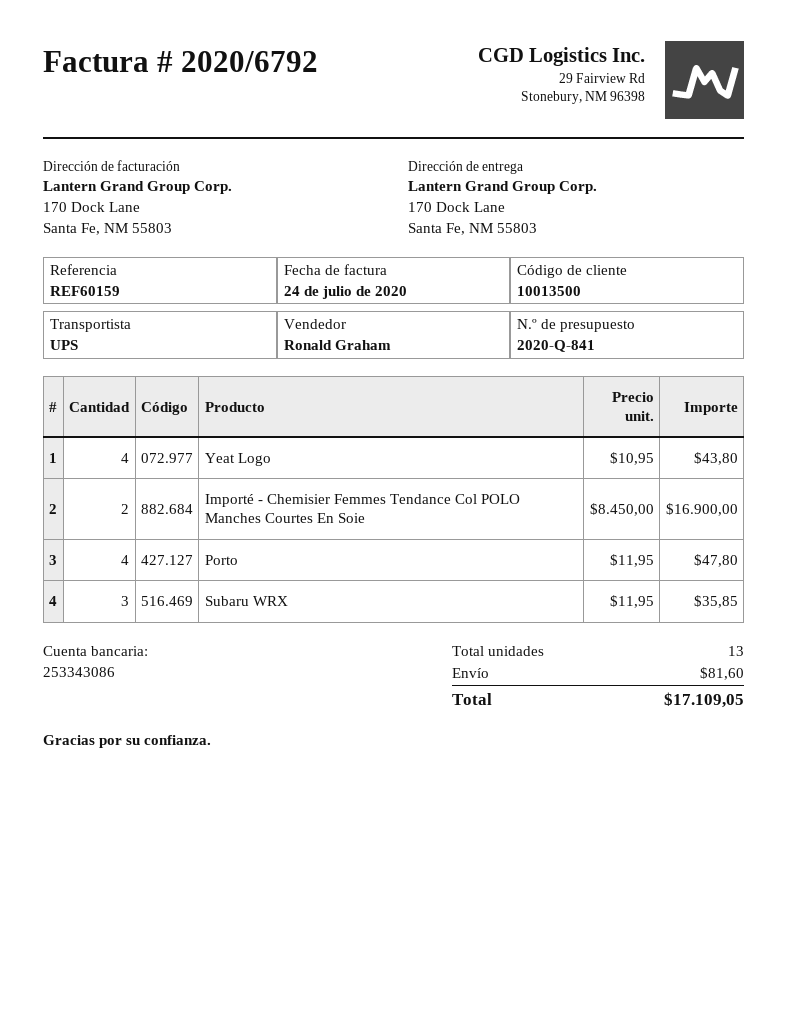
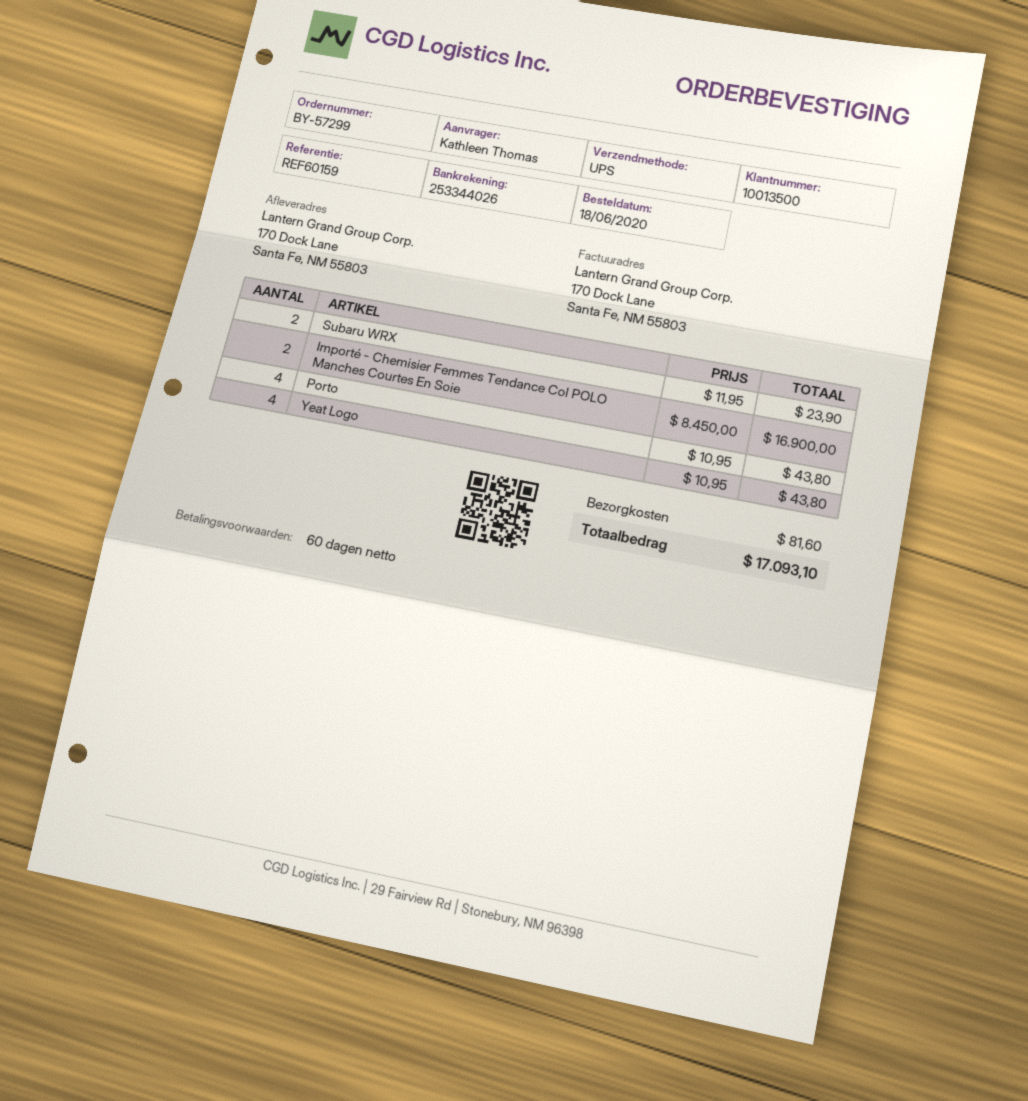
bank account: 253343086 -> 253344026
Porto: 4 x 11.95 = 47.80 -> 4 x 10.95 = 43.80
Subaru WRX: 3 x 11.95 = 35.85 -> 2 x 11.95 = 23.90
total: 17109.05 -> 17093.10

